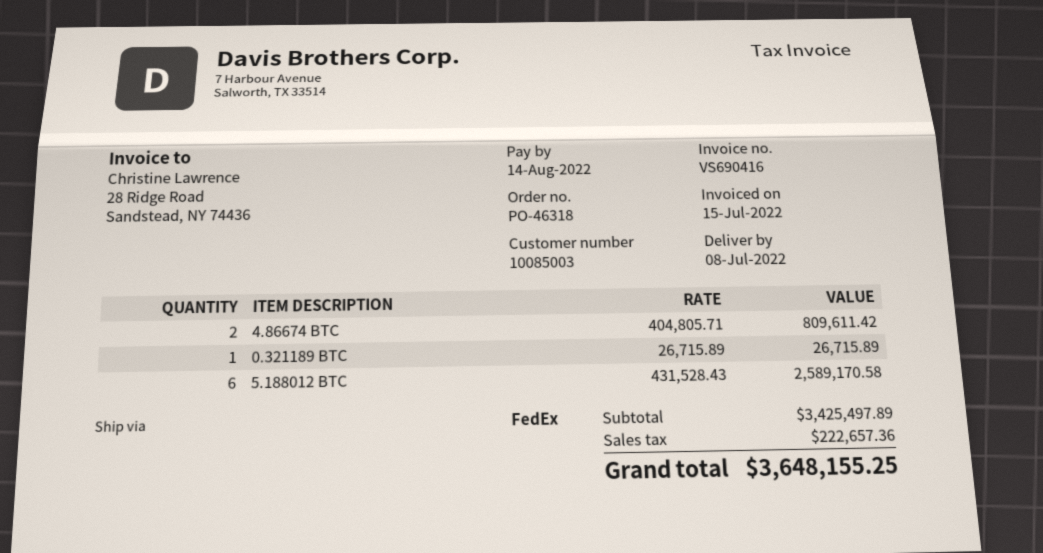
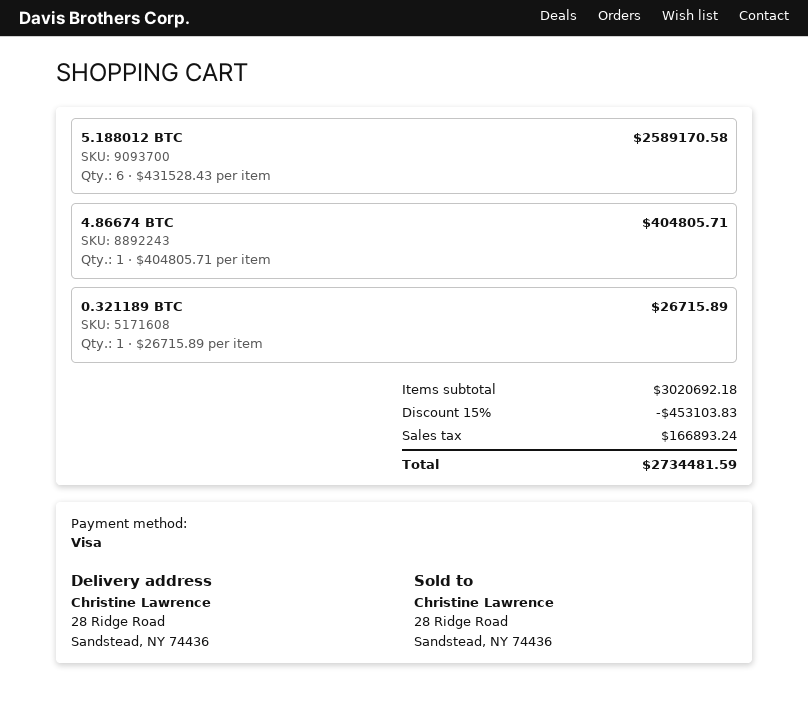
4.86674 BTC: 2 x 404805.71 = 809611.42 -> 1 x 404805.71 = 404805.71
subtotal: 3425497.89 -> 3020692.18
discount: none -> 15% = 453103.83
tax: 222657.36 -> 166893.24
total: 3648155.25 -> 2734481.59

